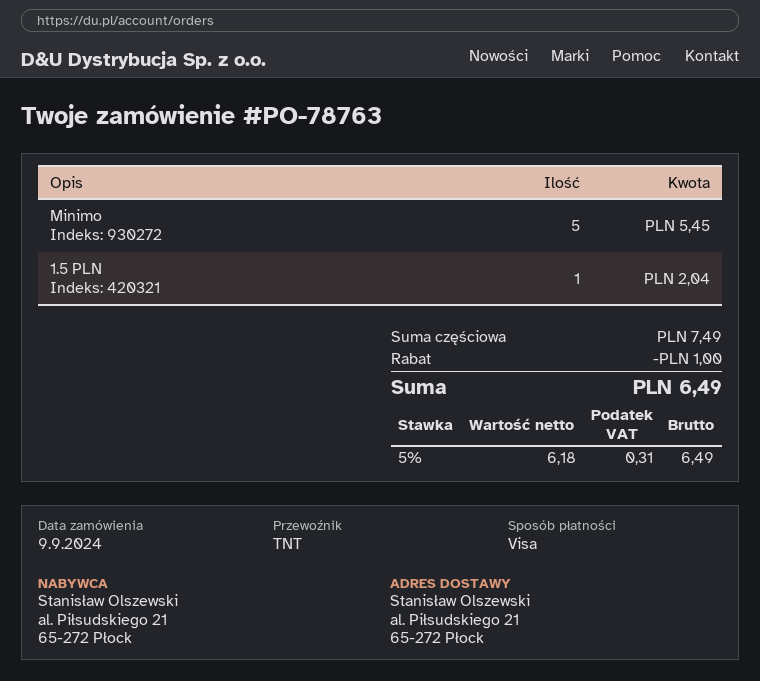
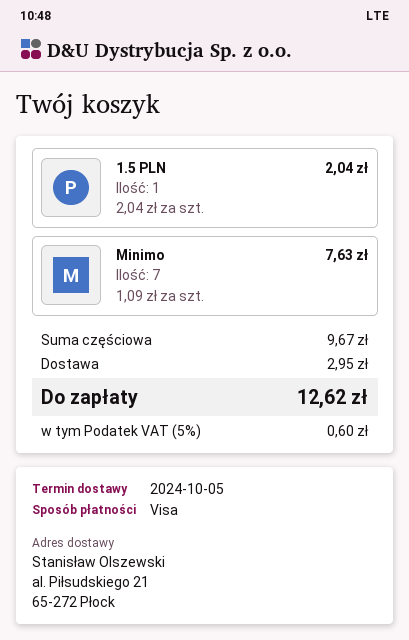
Minimo: 5 for 5.45 -> 7 for 7.63
subtotal: 7.49 -> 9.67
discount: 1.00 -> none
shipping: none -> 2.95
tax: 5% = 0.31 -> 5% = 0.60
total: 6.49 -> 12.62

